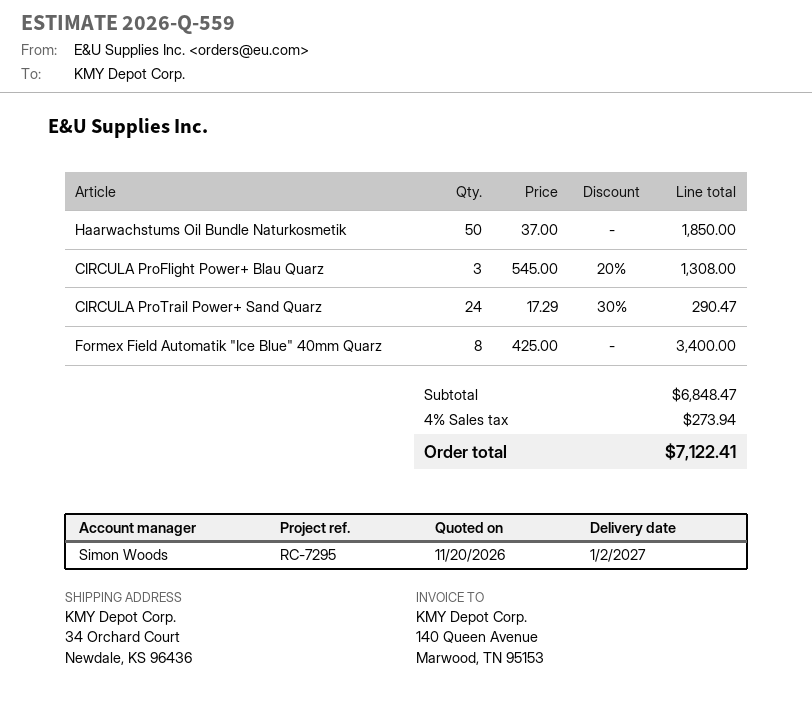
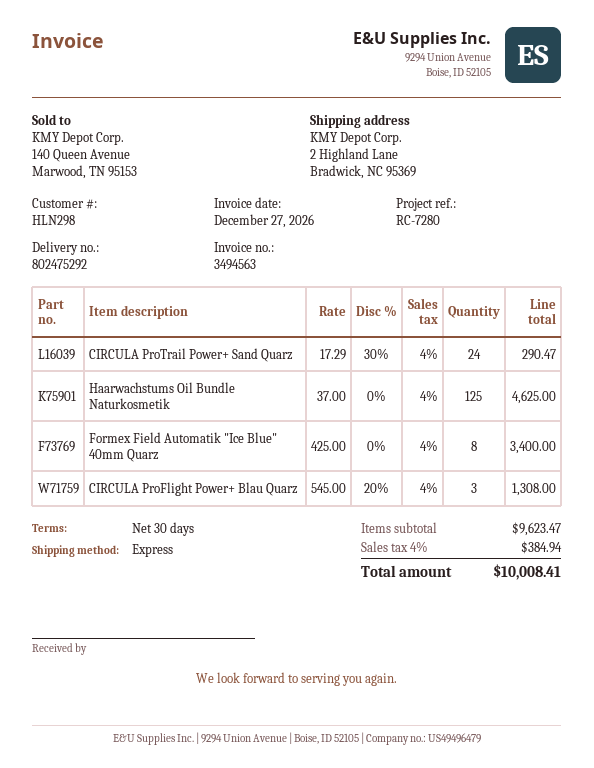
reference: RC-7295 -> RC-7280
ship to: 34 Orchard Court, Newdale, KS 96436 -> 2 Highland Lane, Bradwick, NC 95369
Haarwachstums Oil Bundle Naturkosmetik: 50 x 37.00 = 1850.00 -> 125 x 37.00 = 4625.00
subtotal: 6848.47 -> 9623.47
tax: 4% = 273.94 -> 4% = 384.94
total: 7122.41 -> 10008.41

